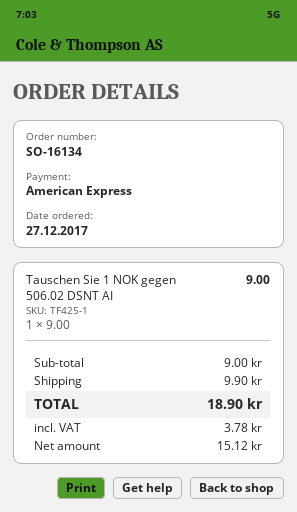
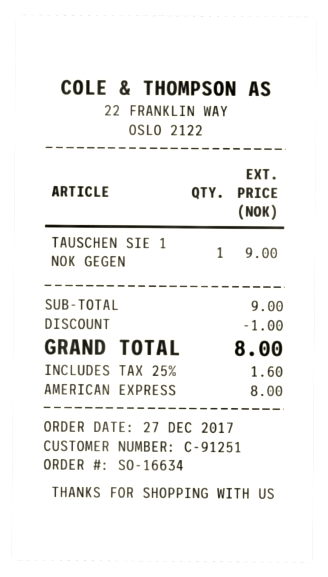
order number: SO-16134 -> SO-16634
discount: none -> 1.00
shipping: 9.90 -> none
tax: 3.78 -> 1.60
total: 18.90 -> 8.00

